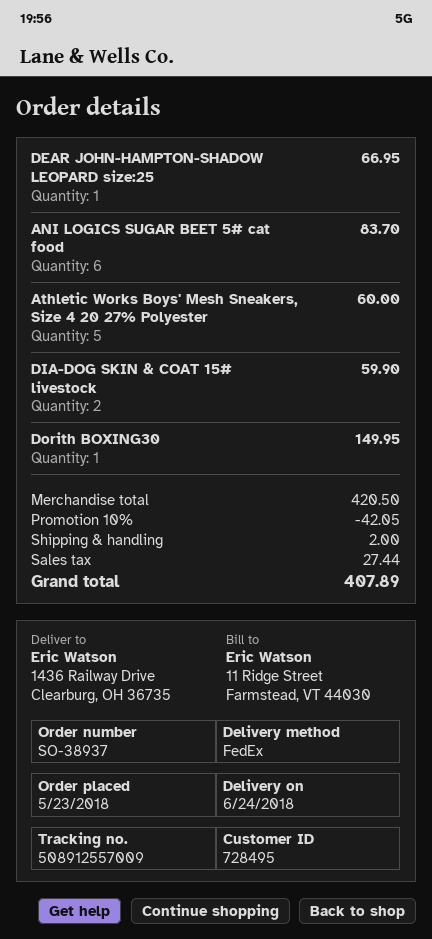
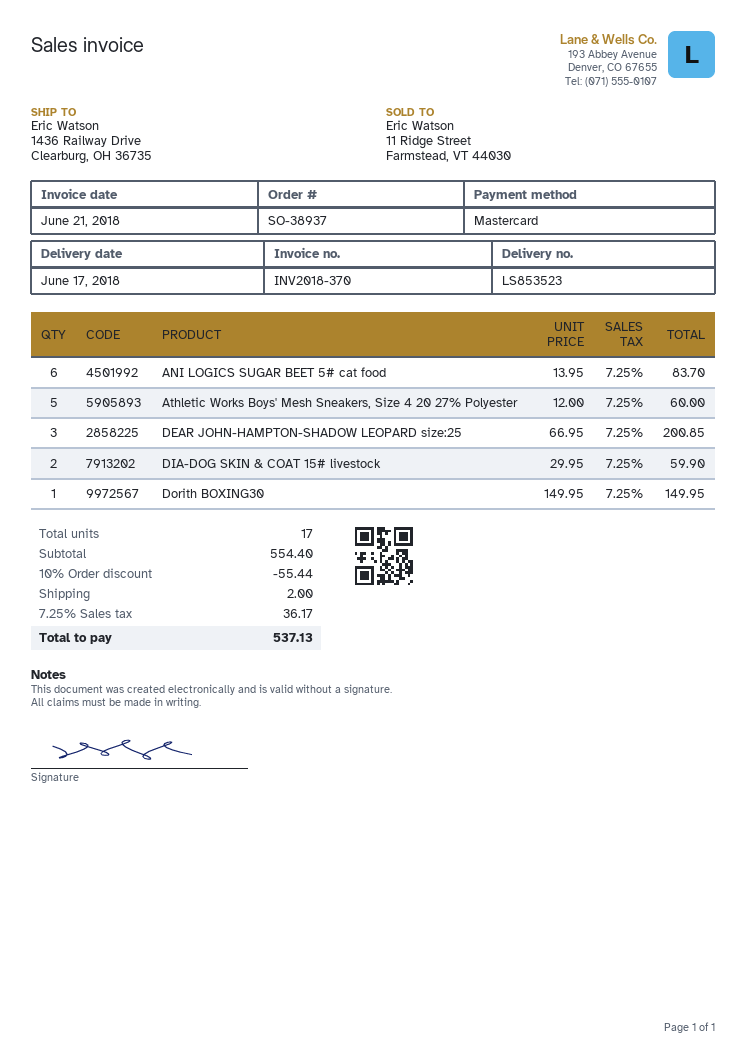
delivery date: 2018-06-24 -> 2018-06-17
DEAR JOHN-HAMPTON-SHADOW LEOPARD size:25: 1 for 66.95 -> 3 for 200.85
subtotal: 420.50 -> 554.40
discount: 10% = 42.05 -> 10% = 55.44
tax: 27.44 -> 36.17
total: 407.89 -> 537.13

